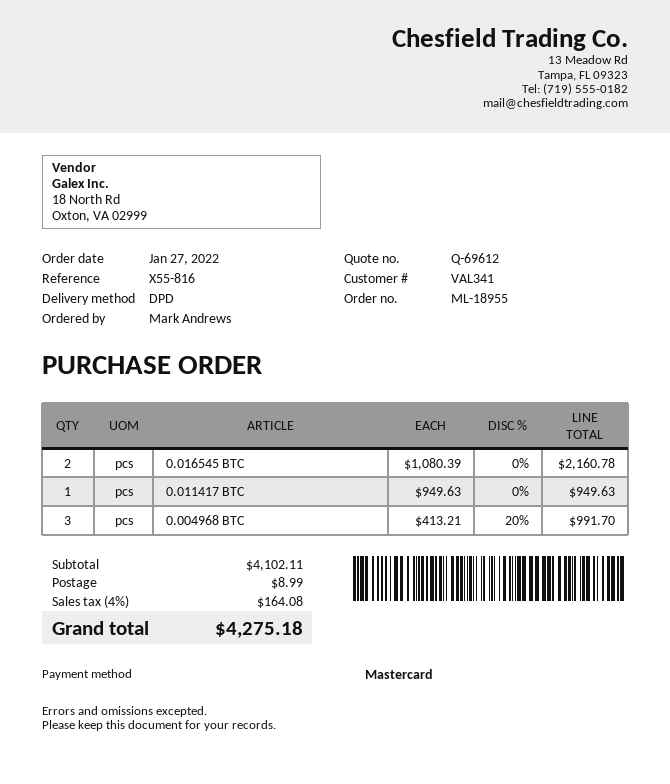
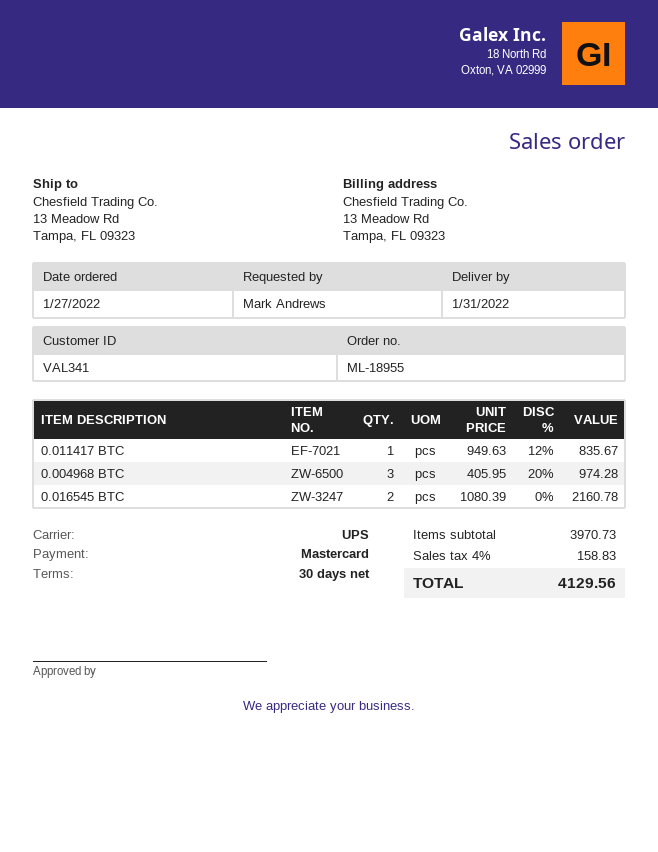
shipping method: DPD -> UPS
0.011417 BTC: 1 x 949.63 = 949.63 -> 1 x 949.63 - 12% = 835.67
0.004968 BTC: 3 x 413.21 - 20% = 991.70 -> 3 x 405.95 - 20% = 974.28
subtotal: 4102.11 -> 3970.73
shipping: 8.99 -> none
tax: 4% = 164.08 -> 4% = 158.83
total: 4275.18 -> 4129.56

